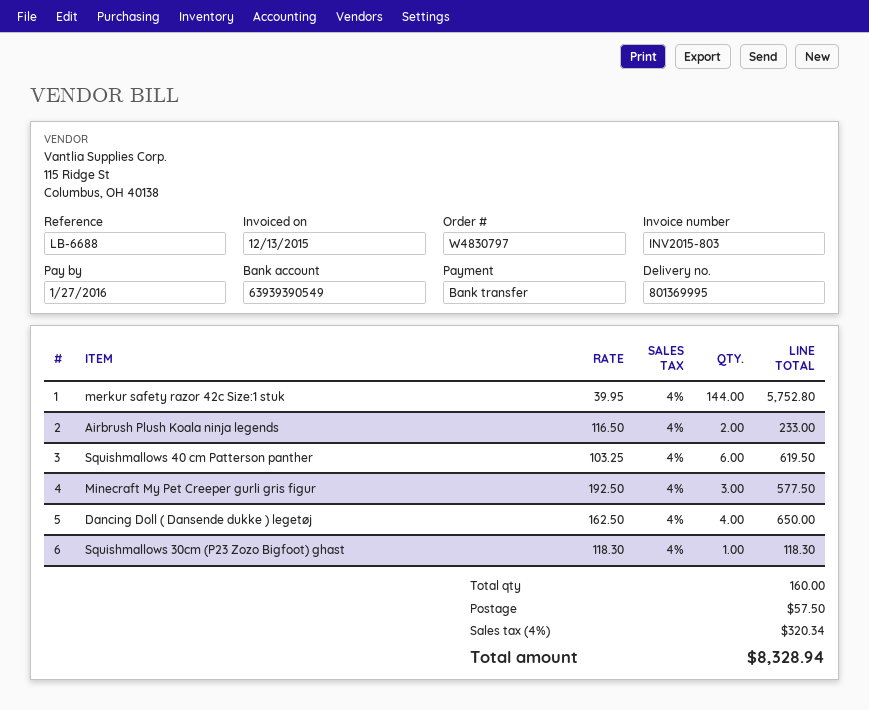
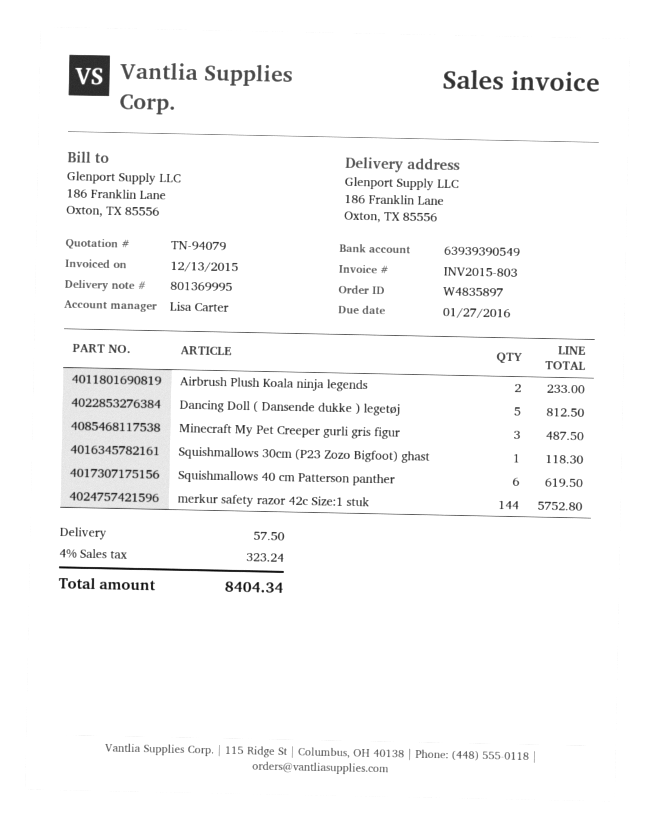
order number: W4830797 -> W4835897
Minecraft My Pet Creeper gurli gris figur: 3 for 577.50 -> 3 for 487.50
Dancing Doll ( Dansende dukke ) legetøj: 4 for 650.00 -> 5 for 812.50
tax: 4% = 320.34 -> 4% = 323.24
total: 8328.94 -> 8404.34

